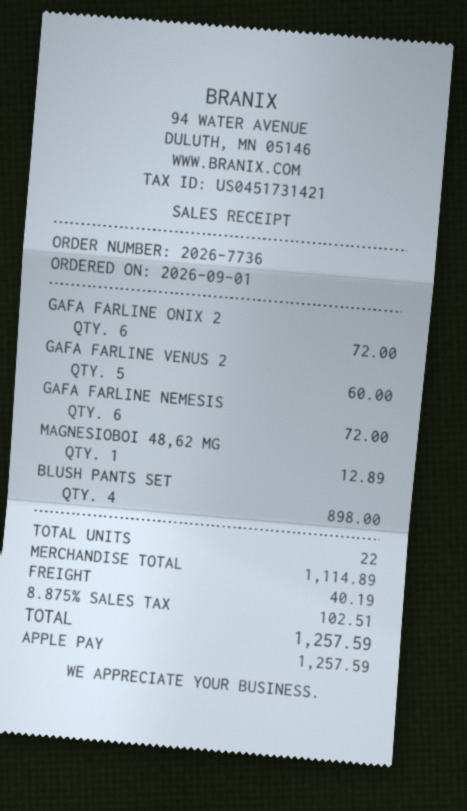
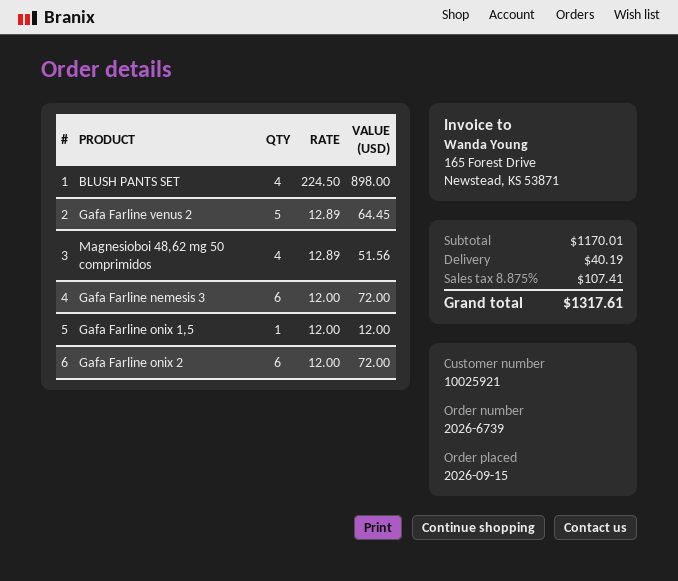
order number: 2026-7736 -> 2026-6739
order date: 2026-09-01 -> 2026-09-15
GAFA FARLINE VENUS 2: 5 for 60.00 -> 5 for 64.45
MAGNESIOBOI 48,62 MG: 1 for 12.89 -> 4 for 51.56
Gafa Farline onix 1,5: none -> 1 for 12.00
subtotal: 1114.89 -> 1170.01
tax: 8.875% = 102.51 -> 8.875% = 107.41
total: 1257.59 -> 1317.61

